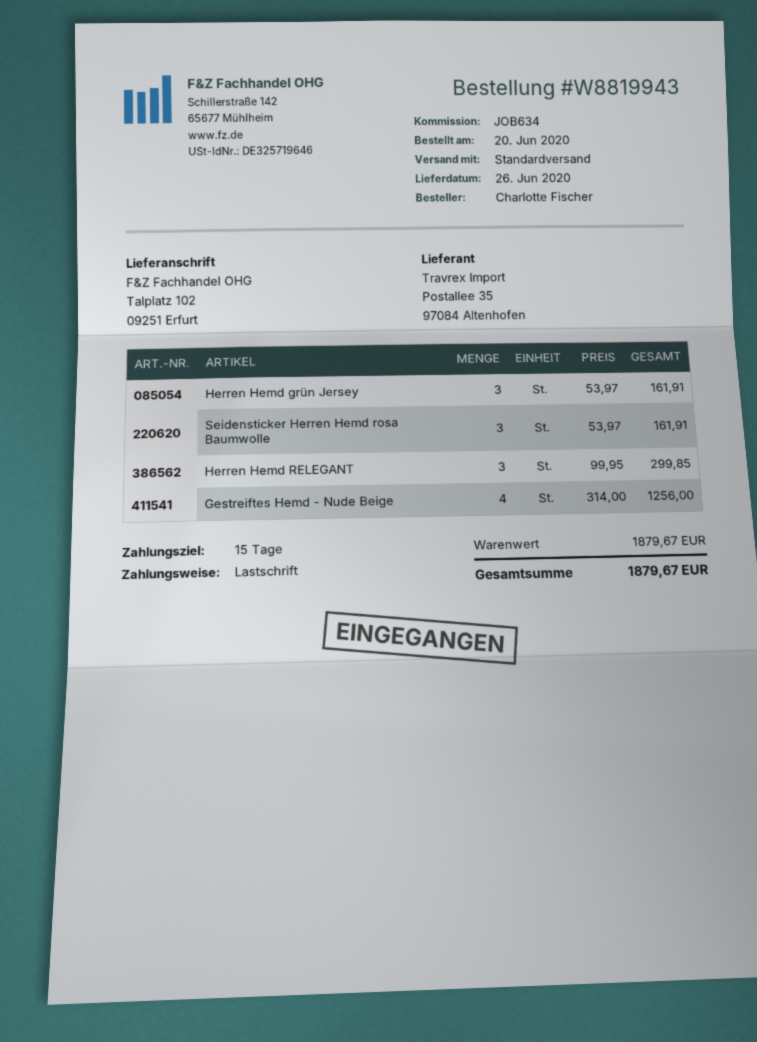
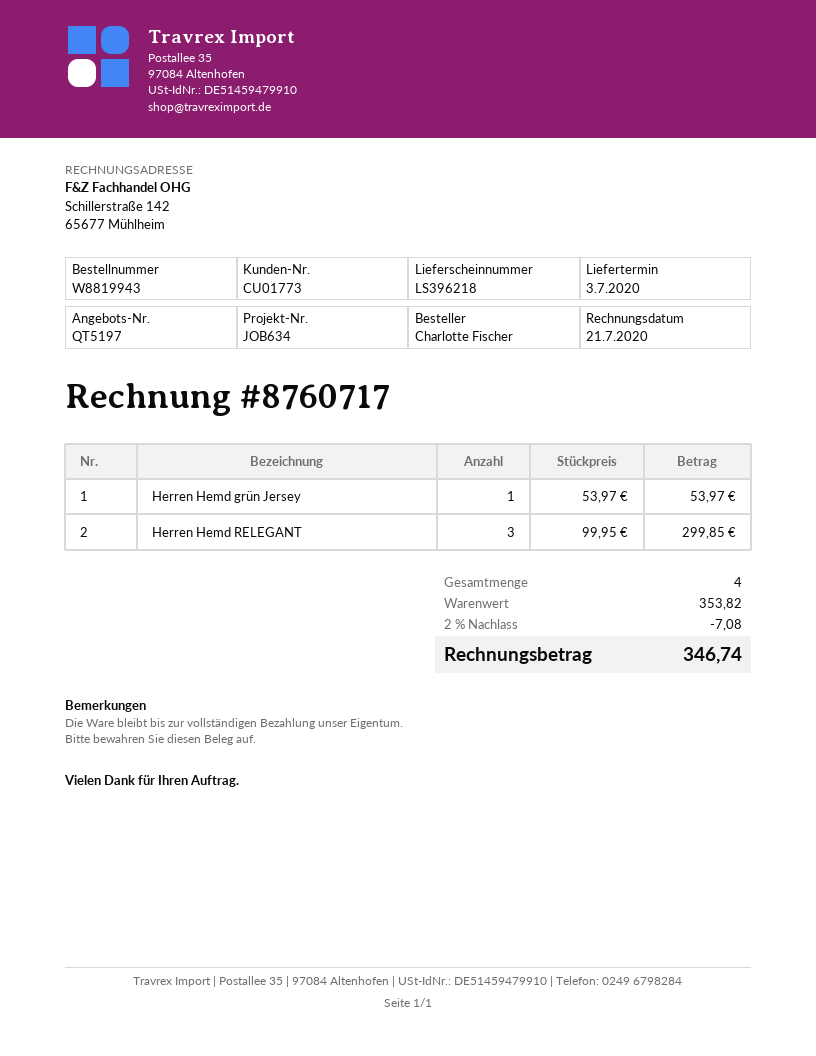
delivery date: 2020-06-26 -> 2020-07-03
Herren Hemd grün Jersey: 3 x 53.97 = 161.91 -> 1 x 53.97 = 53.97
Seidensticker Herren Hemd rosa Baumwolle: 3 x 53.97 = 161.91 -> none
Gestreiftes Hemd - Nude Beige: 4 x 314.00 = 1256.00 -> none
subtotal: 1879.67 -> 353.82
discount: none -> 2% = 7.08
total: 1879.67 -> 346.74

